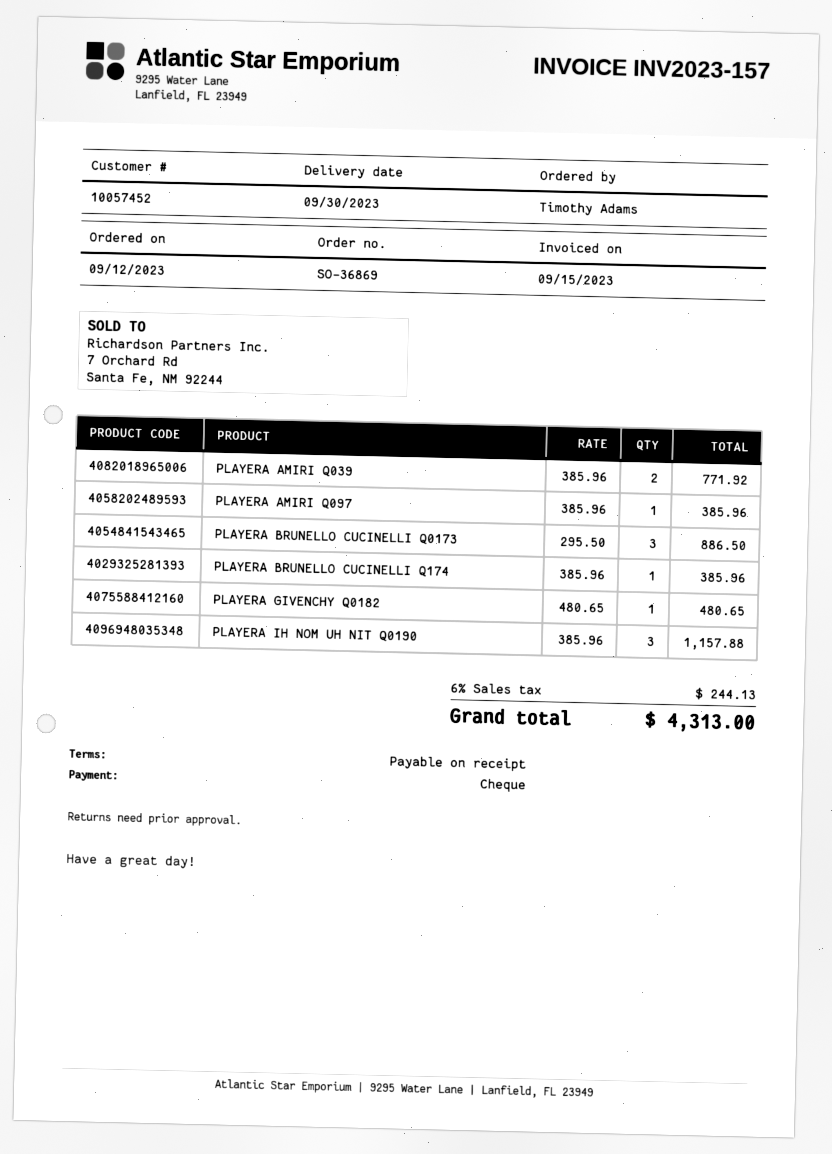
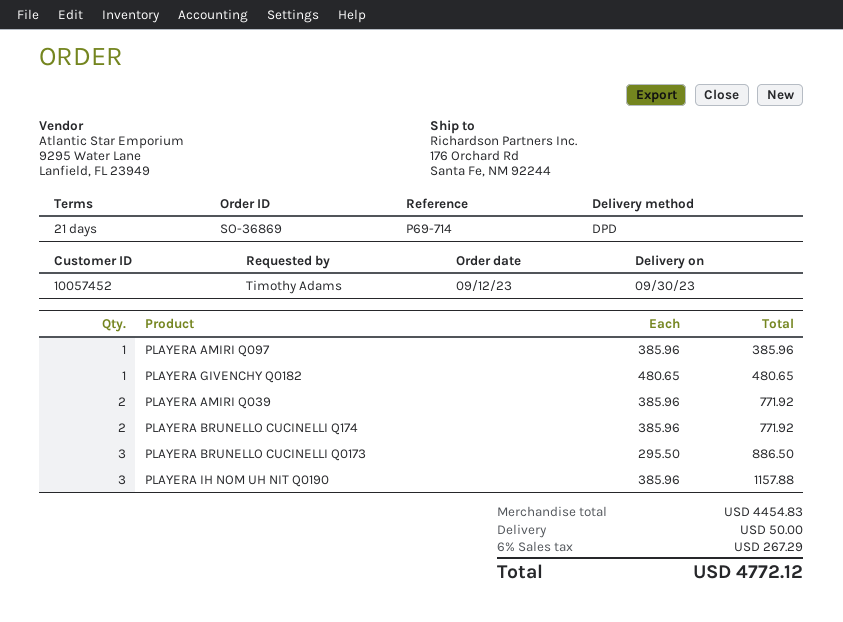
payment terms: on receipt -> 21 days
PLAYERA BRUNELLO CUCINELLI Q174: 1 x 385.96 = 385.96 -> 2 x 385.96 = 771.92
shipping: none -> 50.00
tax: 6% = 244.13 -> 6% = 267.29
total: 4313.00 -> 4772.12

